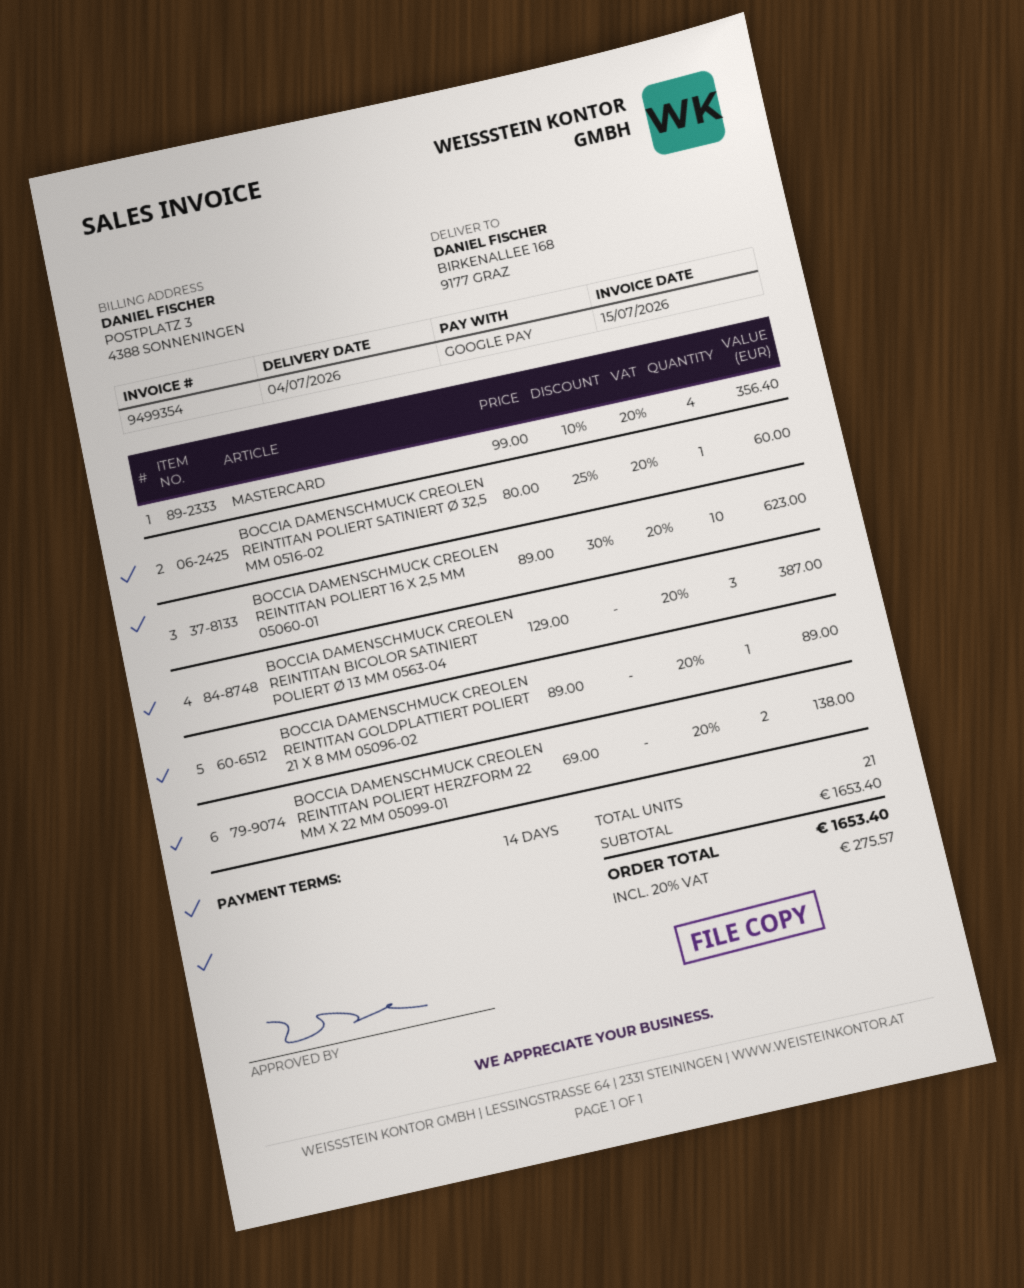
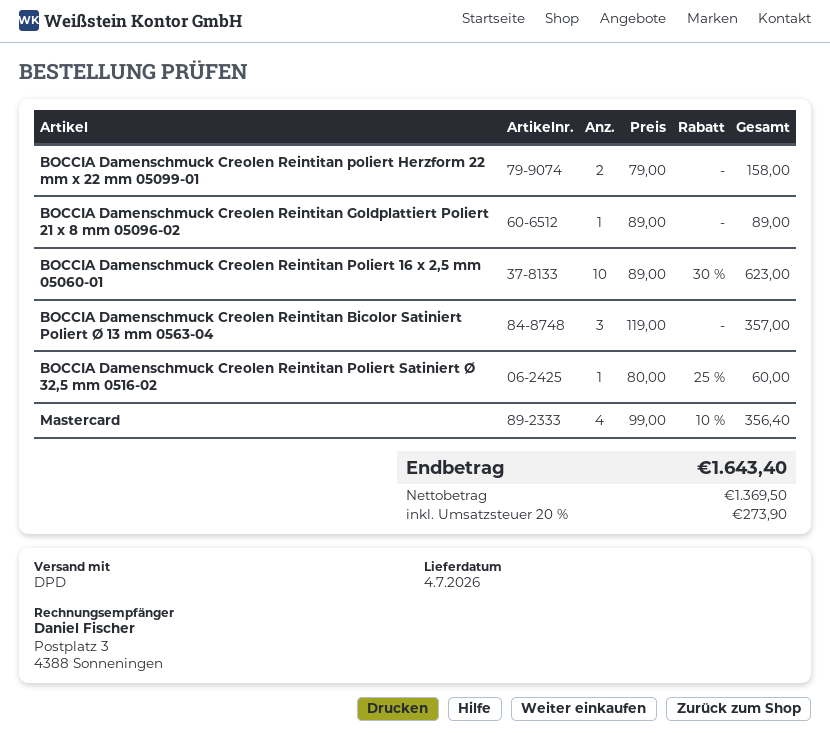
BOCCIA DAMENSCHMUCK CREOLEN REINTITAN BICOLOR SATINIERT POLIERT Ø 13 MM 0563-04: 3 x 129.00 = 387.00 -> 3 x 119.00 = 357.00
BOCCIA DAMENSCHMUCK CREOLEN REINTITAN POLIERT HERZFORM 22 MM X 22 MM 05099-01: 2 x 69.00 = 138.00 -> 2 x 79.00 = 158.00
tax: 20% = 275.57 -> 20% = 273.90
total: 1653.40 -> 1643.40

